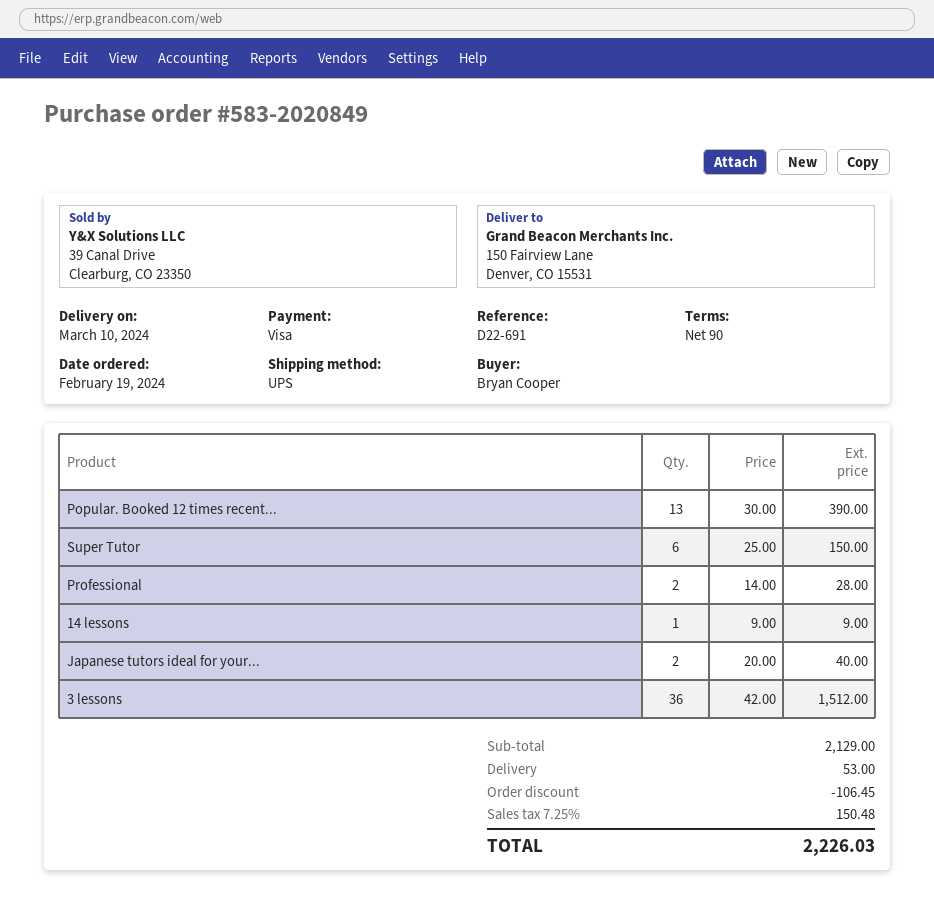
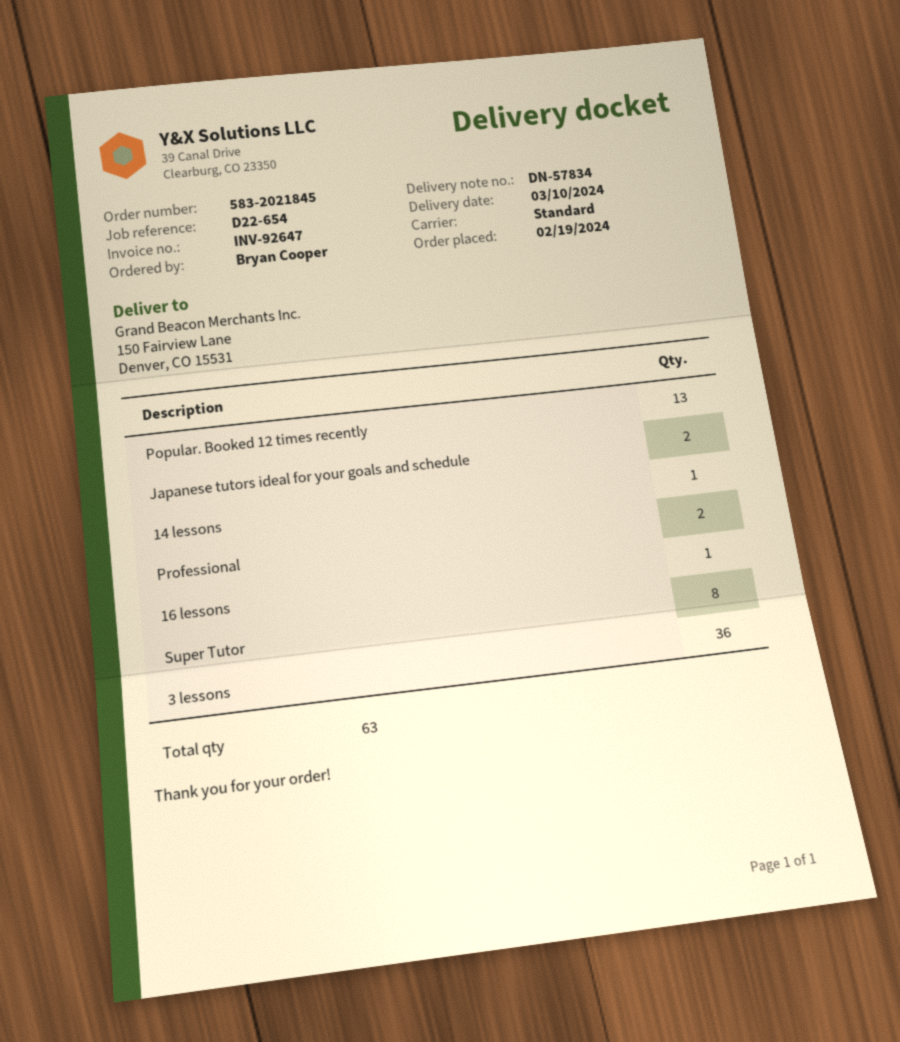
order number: 583-2020849 -> 583-2021845
reference: D22-691 -> D22-654
shipping method: UPS -> standard
Super Tutor: 6 -> 8
16 lessons: none -> 1

